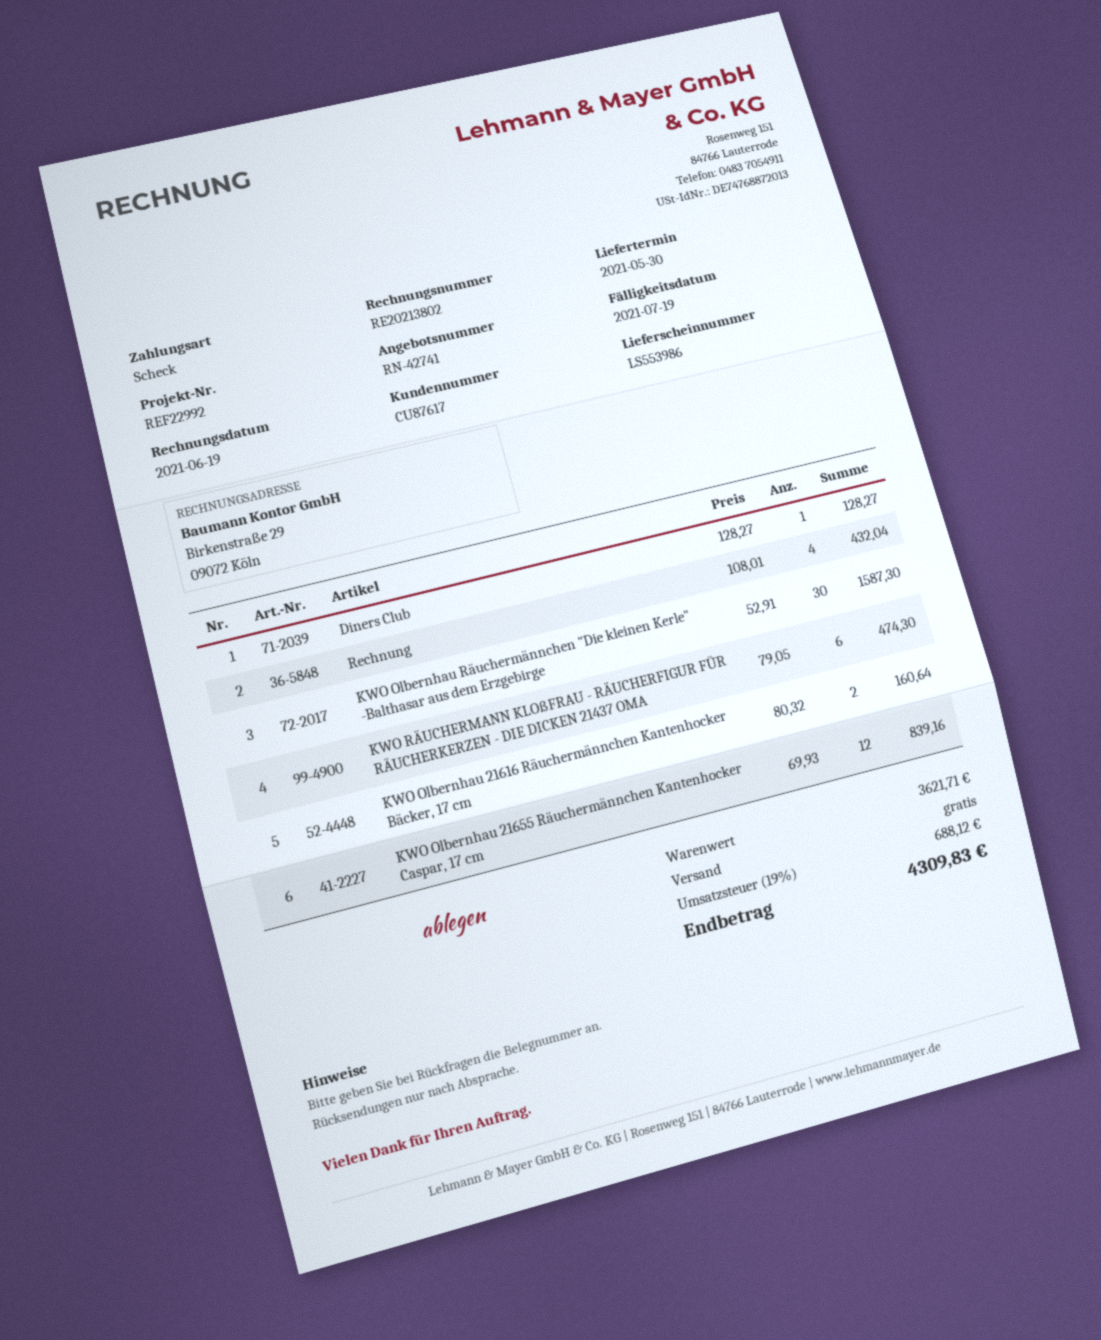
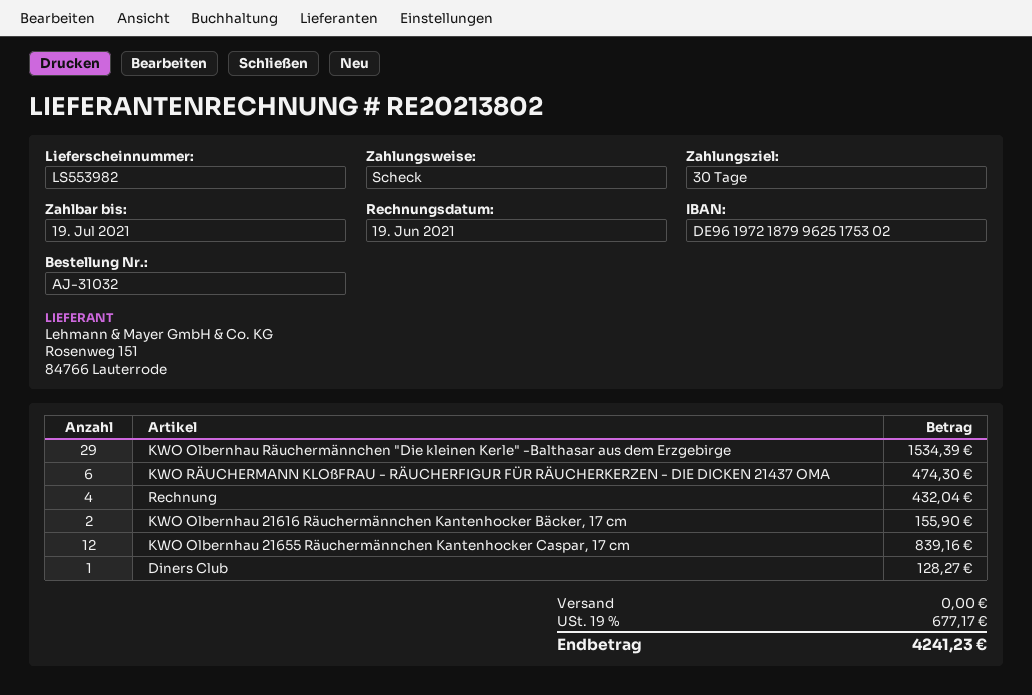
delivery note number: LS553986 -> LS553982
KWO Olbernhau Räuchermännchen "Die kleinen Kerle" -Balthasar aus dem Erzgebirge: 30 for 1587.30 -> 29 for 1534.39
KWO Olbernhau 21616 Räuchermännchen Kantenhocker Bäcker, 17 cm: 2 for 160.64 -> 2 for 155.90
tax: 19% = 688.12 -> 19% = 677.17
total: 4309.83 -> 4241.23

